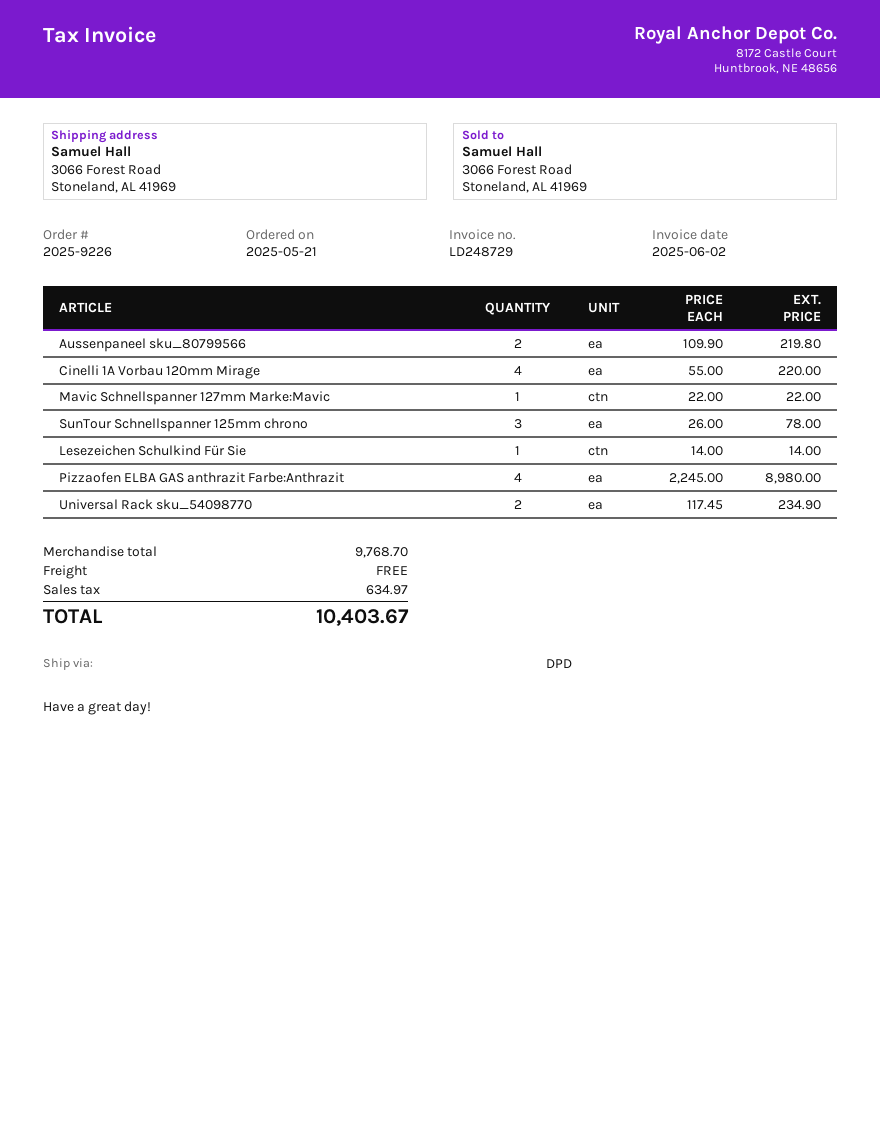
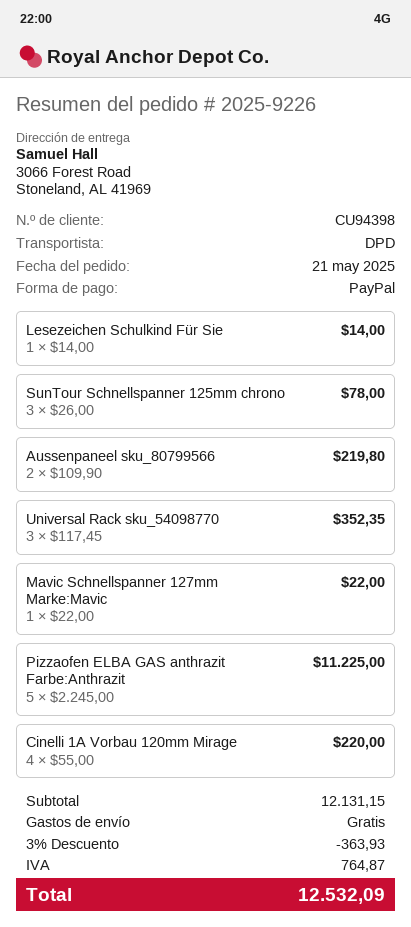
Pizzaofen ELBA GAS anthrazit Farbe:Anthrazit: 4 x 2245.00 = 8980.00 -> 5 x 2245.00 = 11225.00
Universal Rack sku_54098770: 2 x 117.45 = 234.90 -> 3 x 117.45 = 352.35
subtotal: 9768.70 -> 12131.15
discount: none -> 3% = 363.93
tax: 634.97 -> 764.87
total: 10403.67 -> 12532.09

